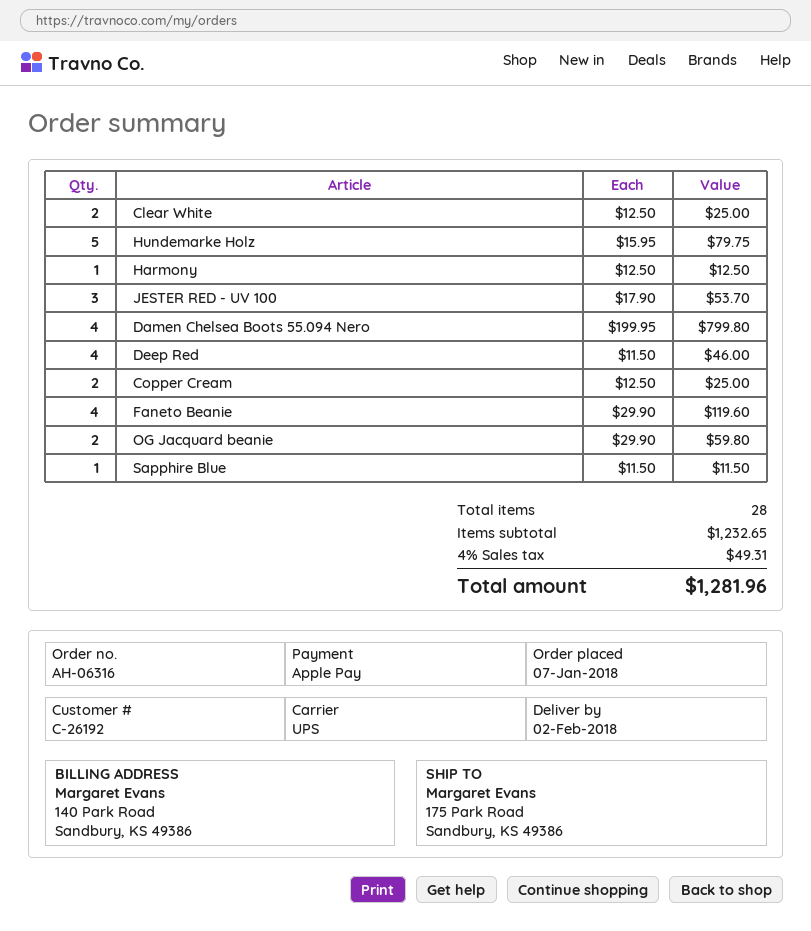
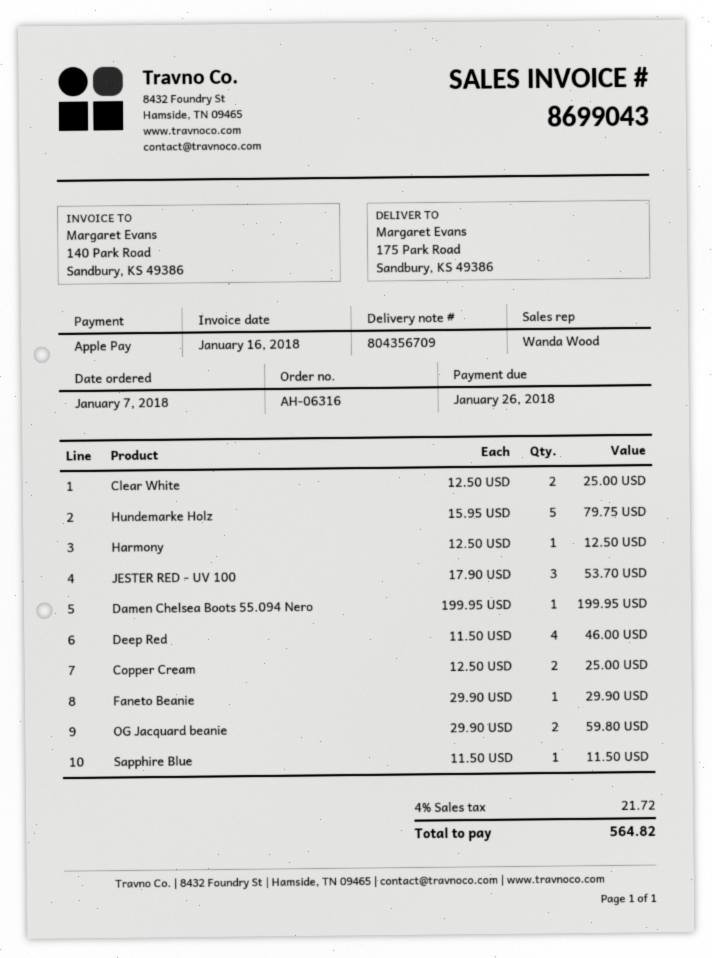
Damen Chelsea Boots 55.094 Nero: 4 x 199.95 = 799.80 -> 1 x 199.95 = 199.95
Faneto Beanie: 4 x 29.90 = 119.60 -> 1 x 29.90 = 29.90
tax: 4% = 49.31 -> 4% = 21.72
total: 1281.96 -> 564.82

